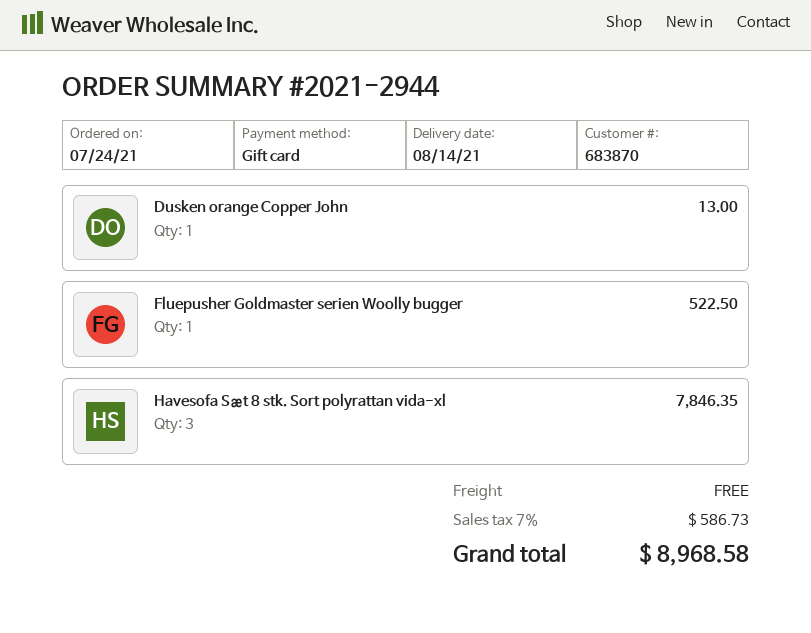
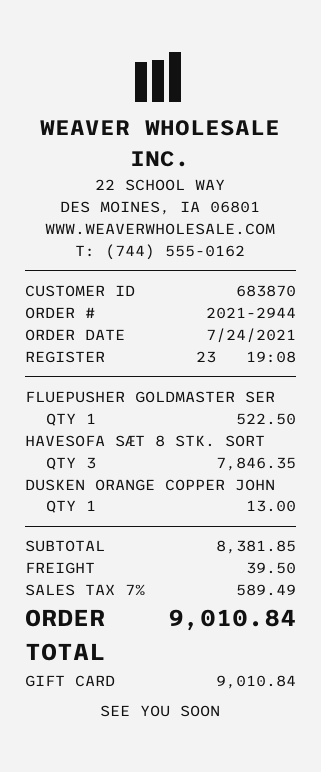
shipping: 0.00 -> 39.50
tax: 7% = 586.73 -> 7% = 589.49
total: 8968.58 -> 9010.84

